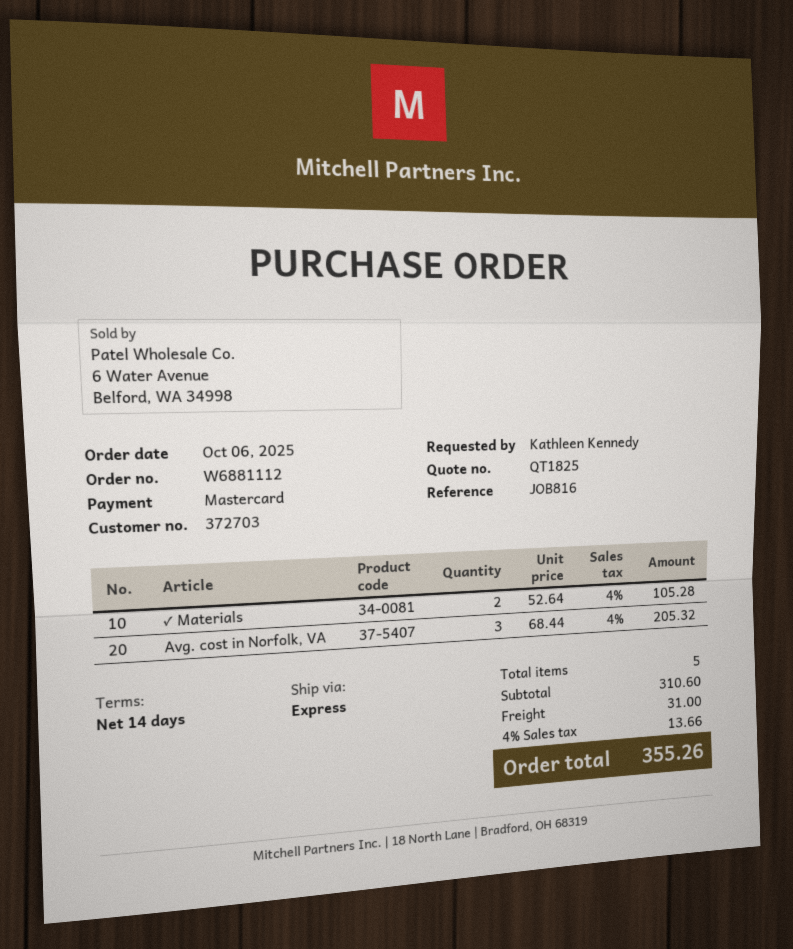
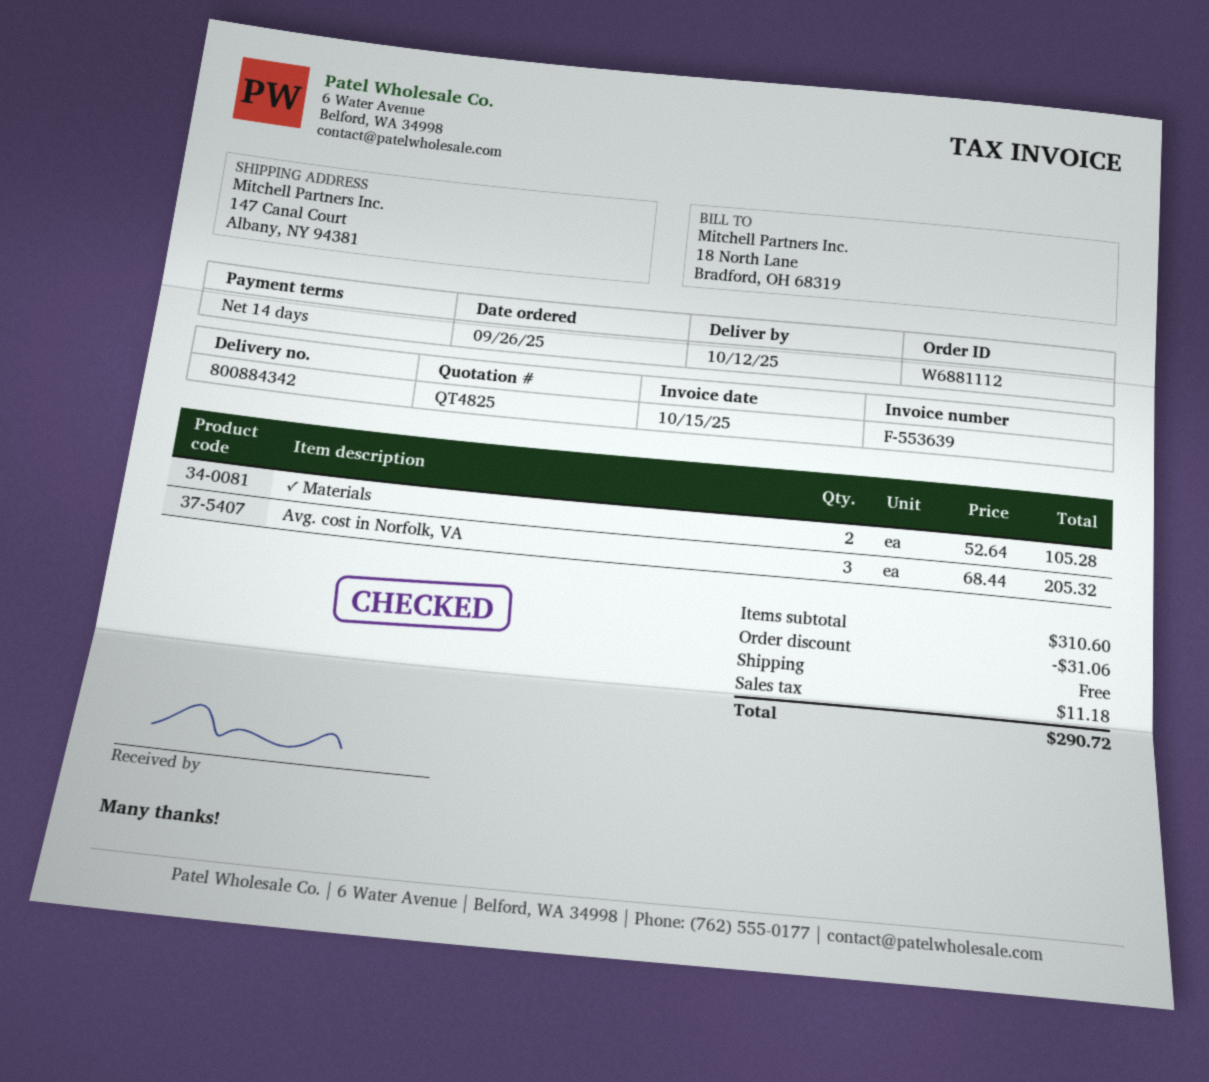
quote number: QT1825 -> QT4825
order date: 2025-10-06 -> 2025-09-26
discount: none -> 31.06
shipping: 31.00 -> 0.00
tax: 13.66 -> 11.18
total: 355.26 -> 290.72

